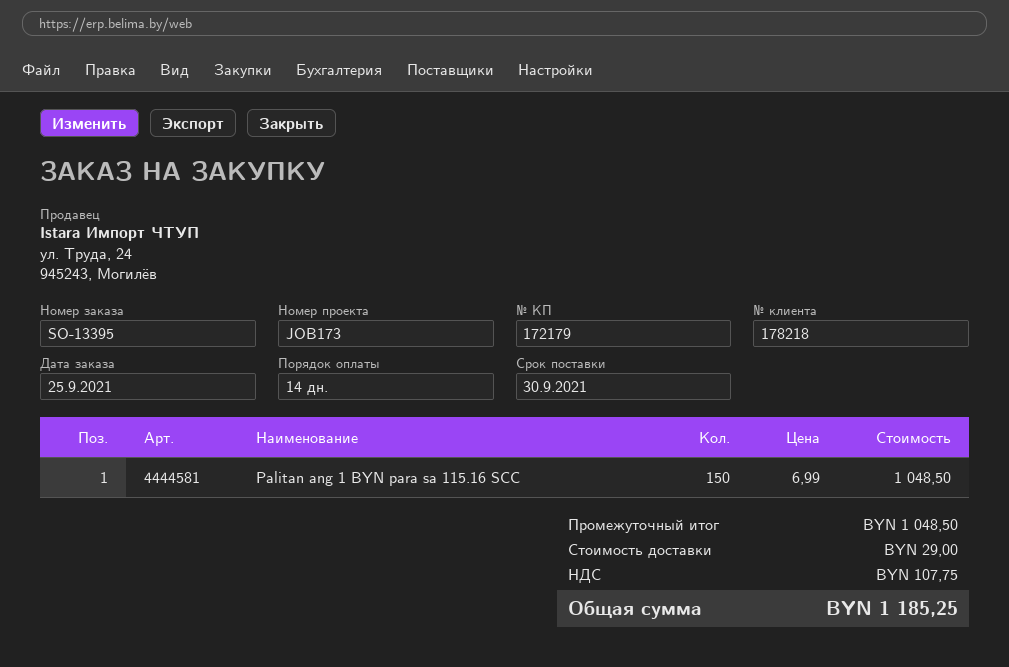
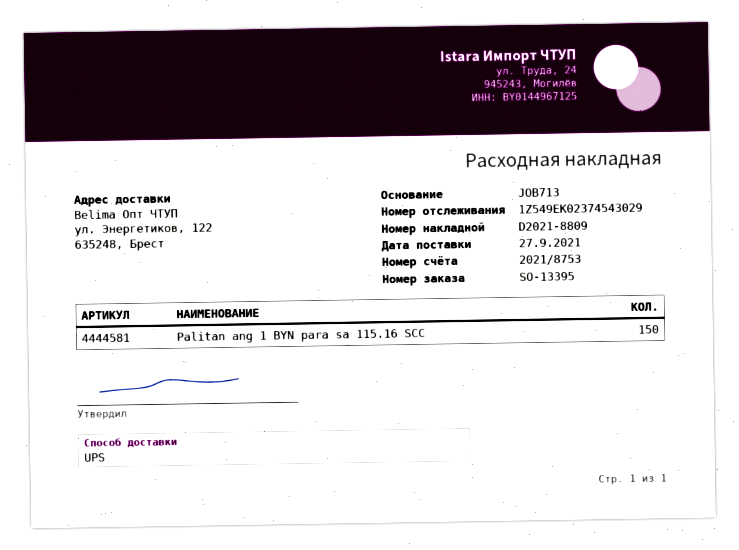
delivery date: 2021-09-30 -> 2021-09-27
reference: JOB173 -> JOB713

